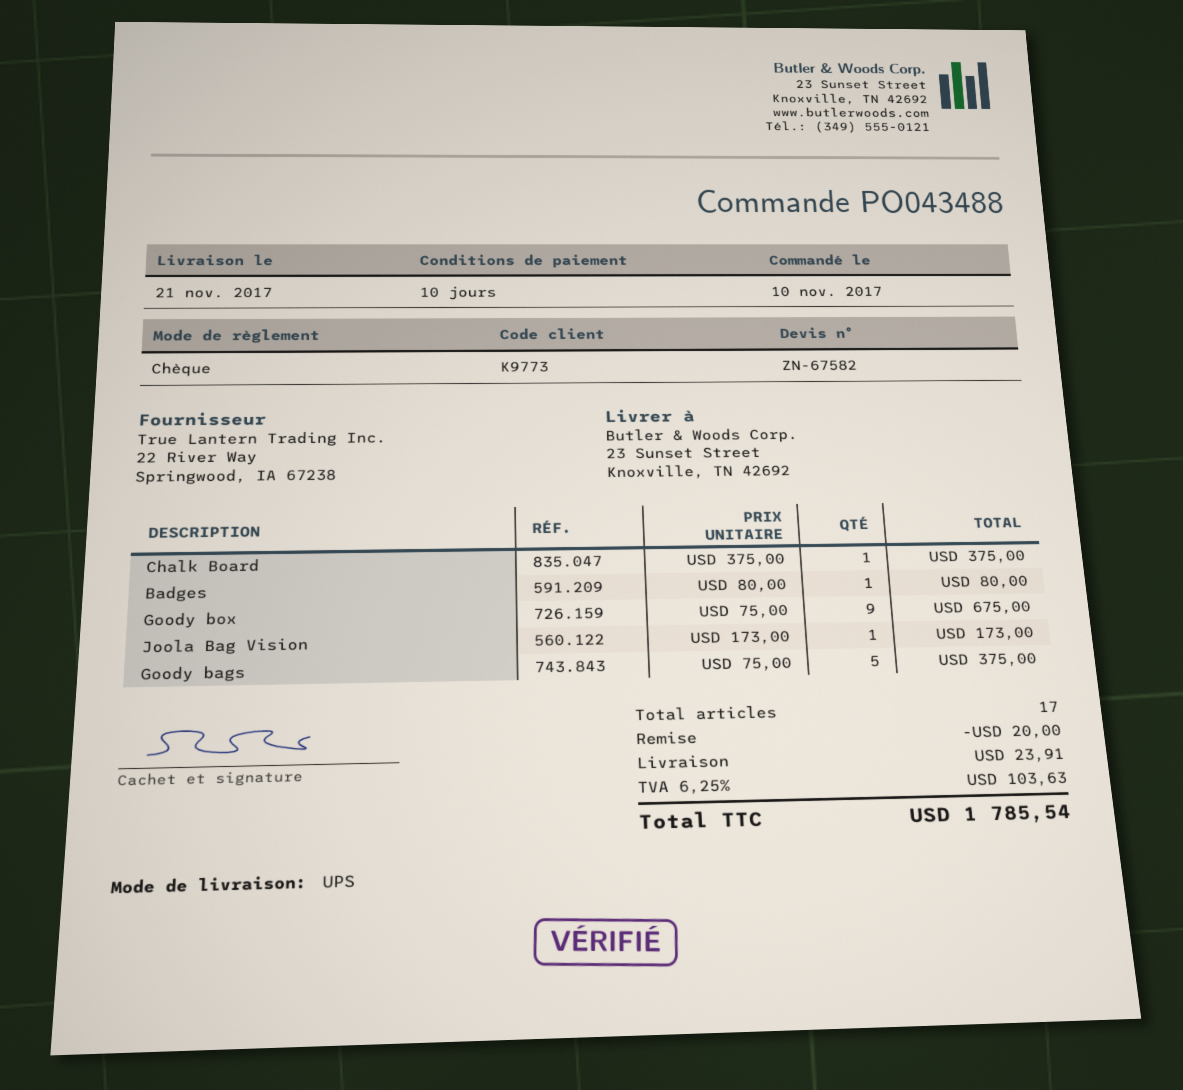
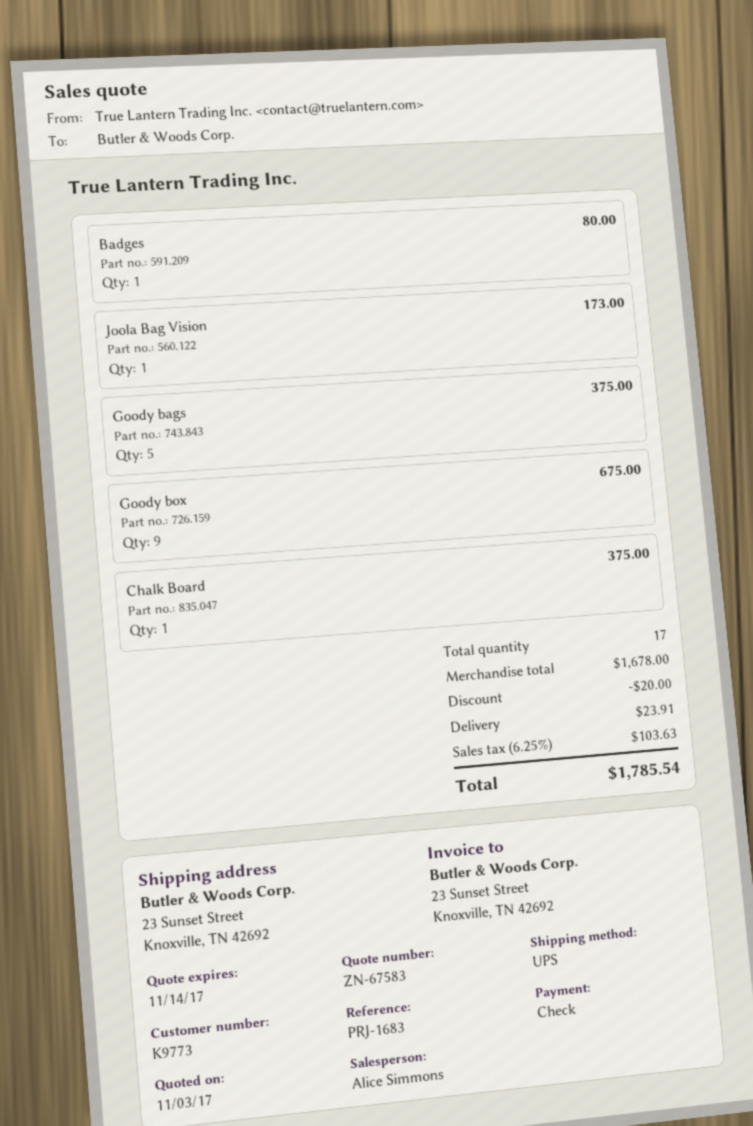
quote number: ZN-67582 -> ZN-67583

